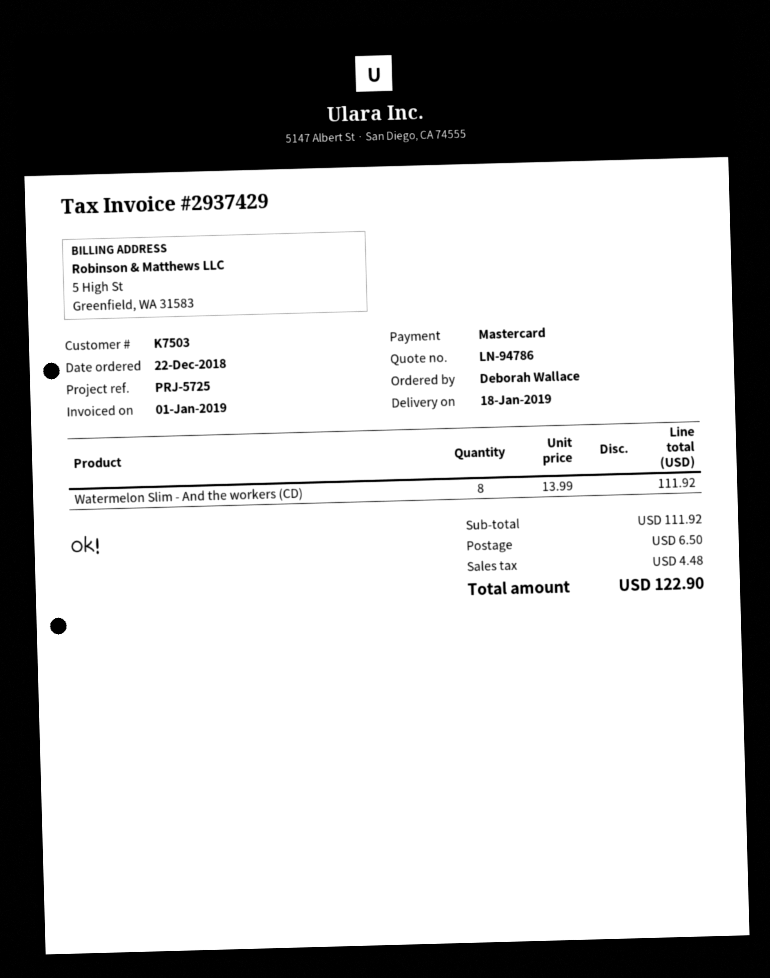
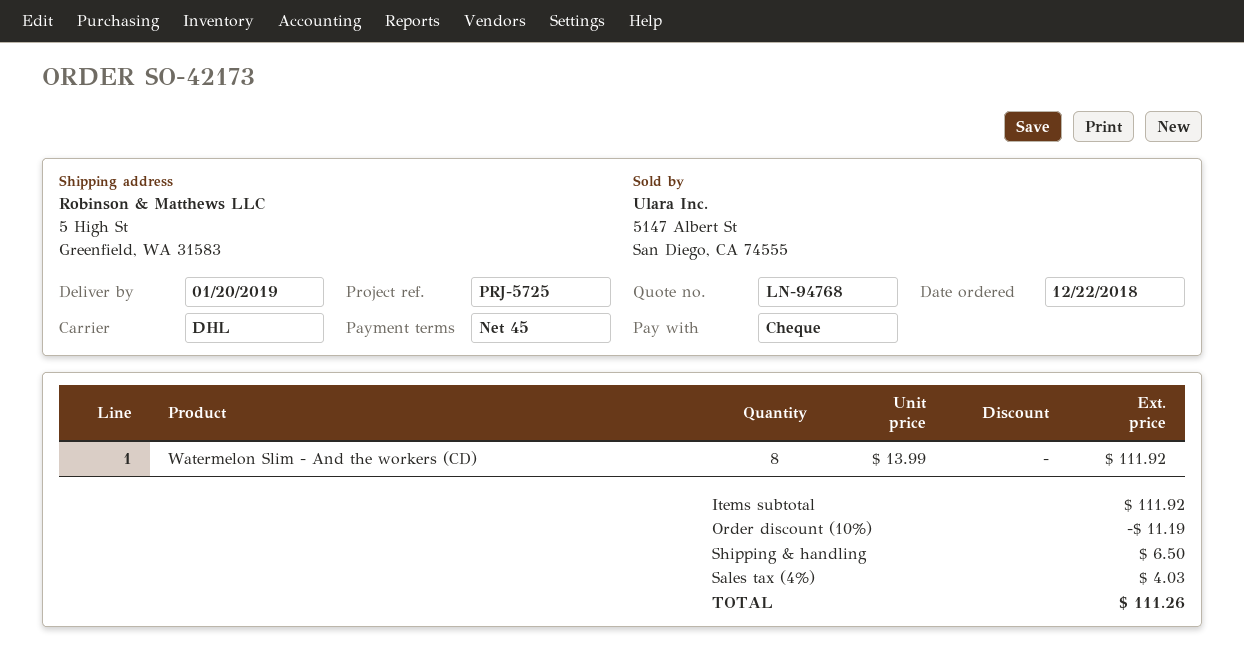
quote number: LN-94786 -> LN-94768
delivery date: 2019-01-18 -> 2019-01-20
payment method: Mastercard -> cheque
discount: none -> 10% = 11.19
tax: 4.48 -> 4.03
total: 122.90 -> 111.26

